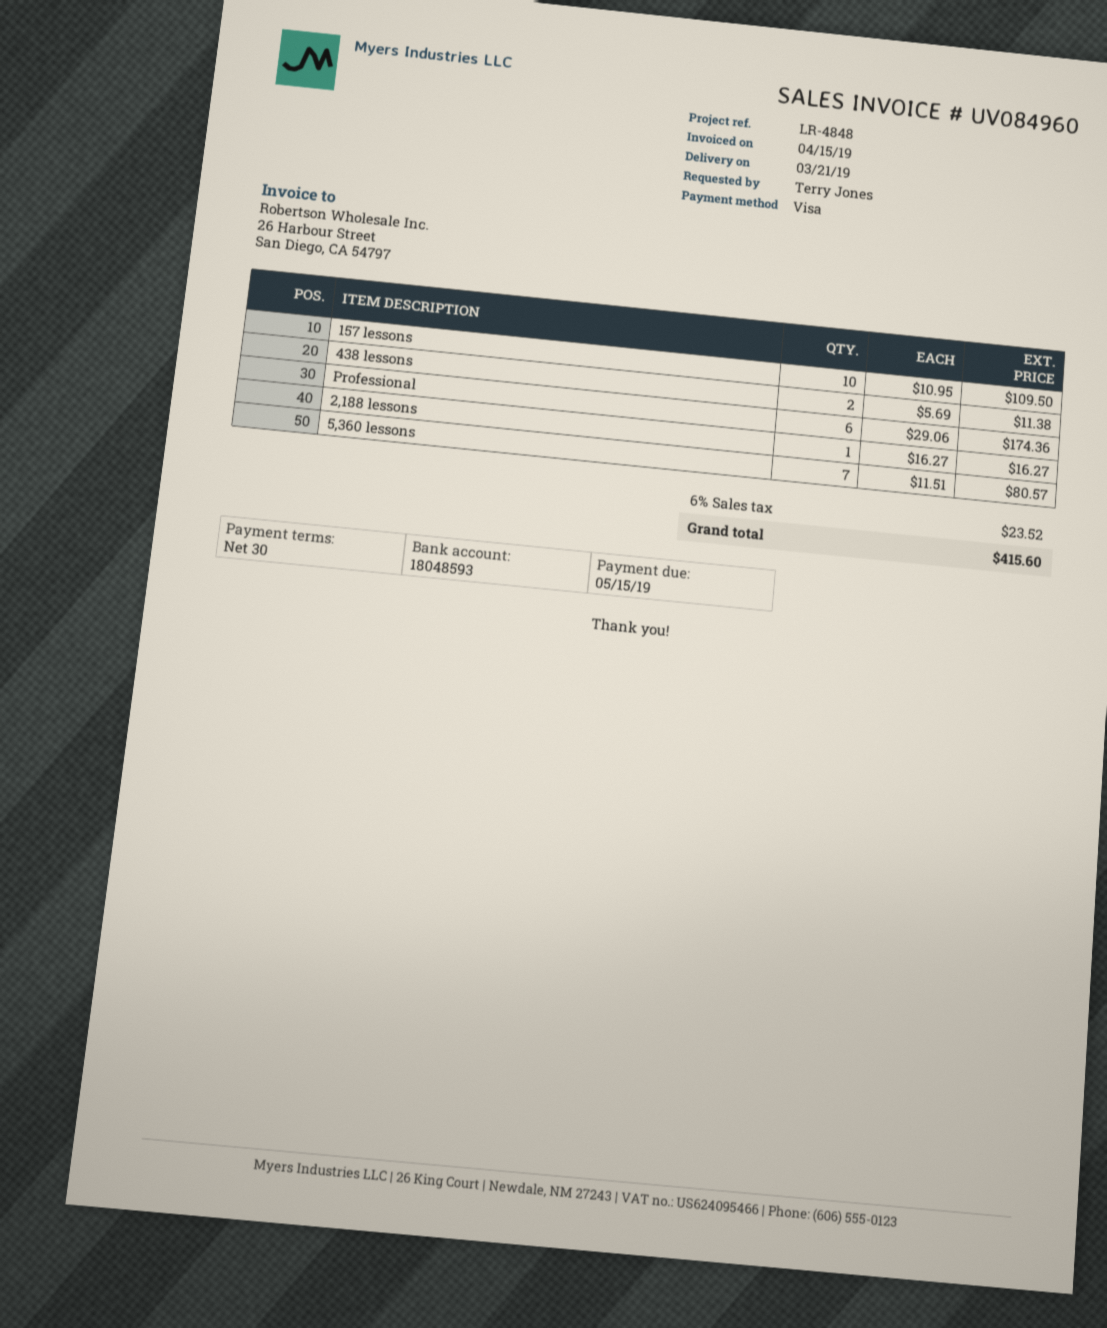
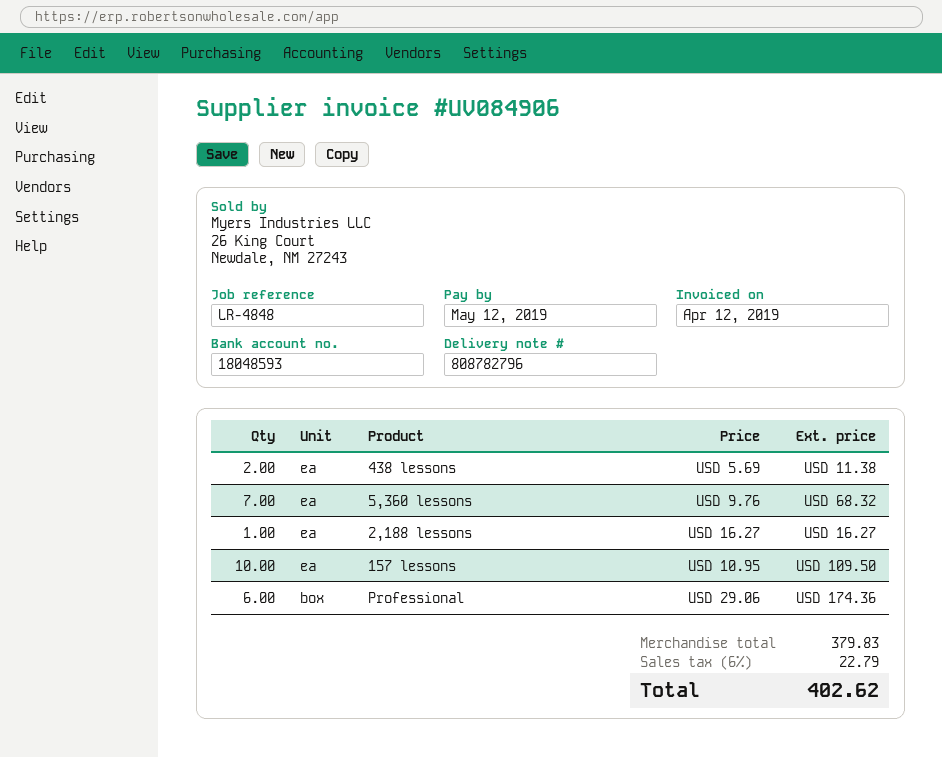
invoice number: UV084960 -> UV084906
invoice date: 2019-04-15 -> 2019-04-12
due date: 2019-05-15 -> 2019-05-12
5,360 lessons: 7 x 11.51 = 80.57 -> 7 x 9.76 = 68.32
tax: 6% = 23.52 -> 6% = 22.79
total: 415.60 -> 402.62

